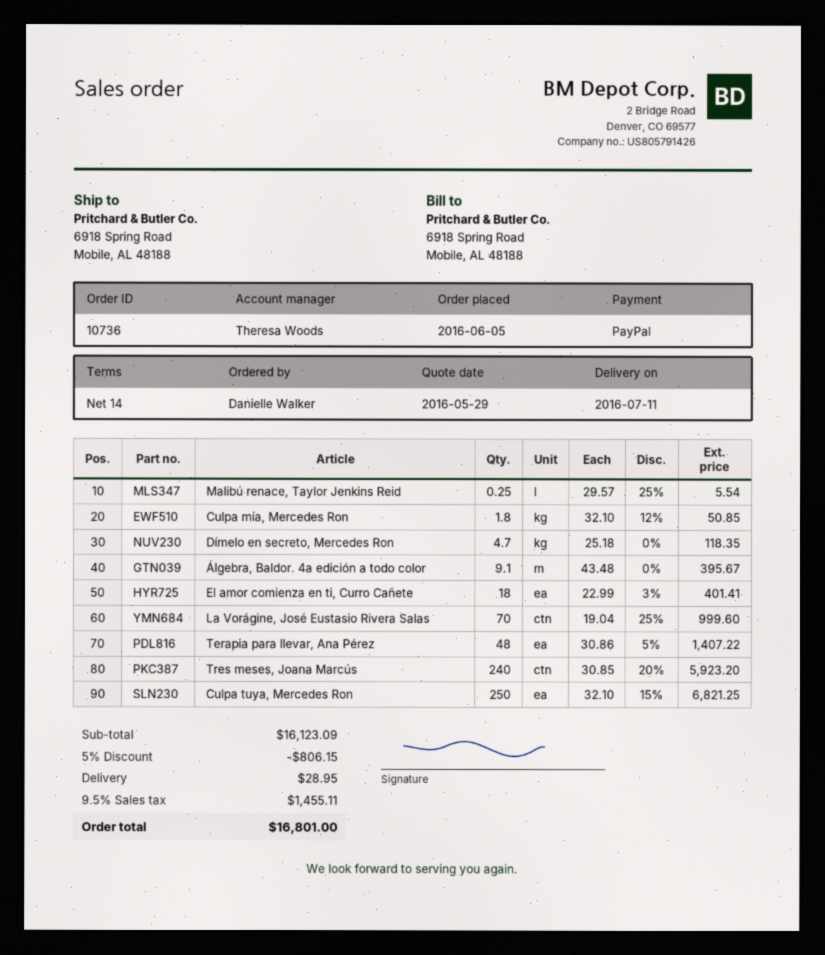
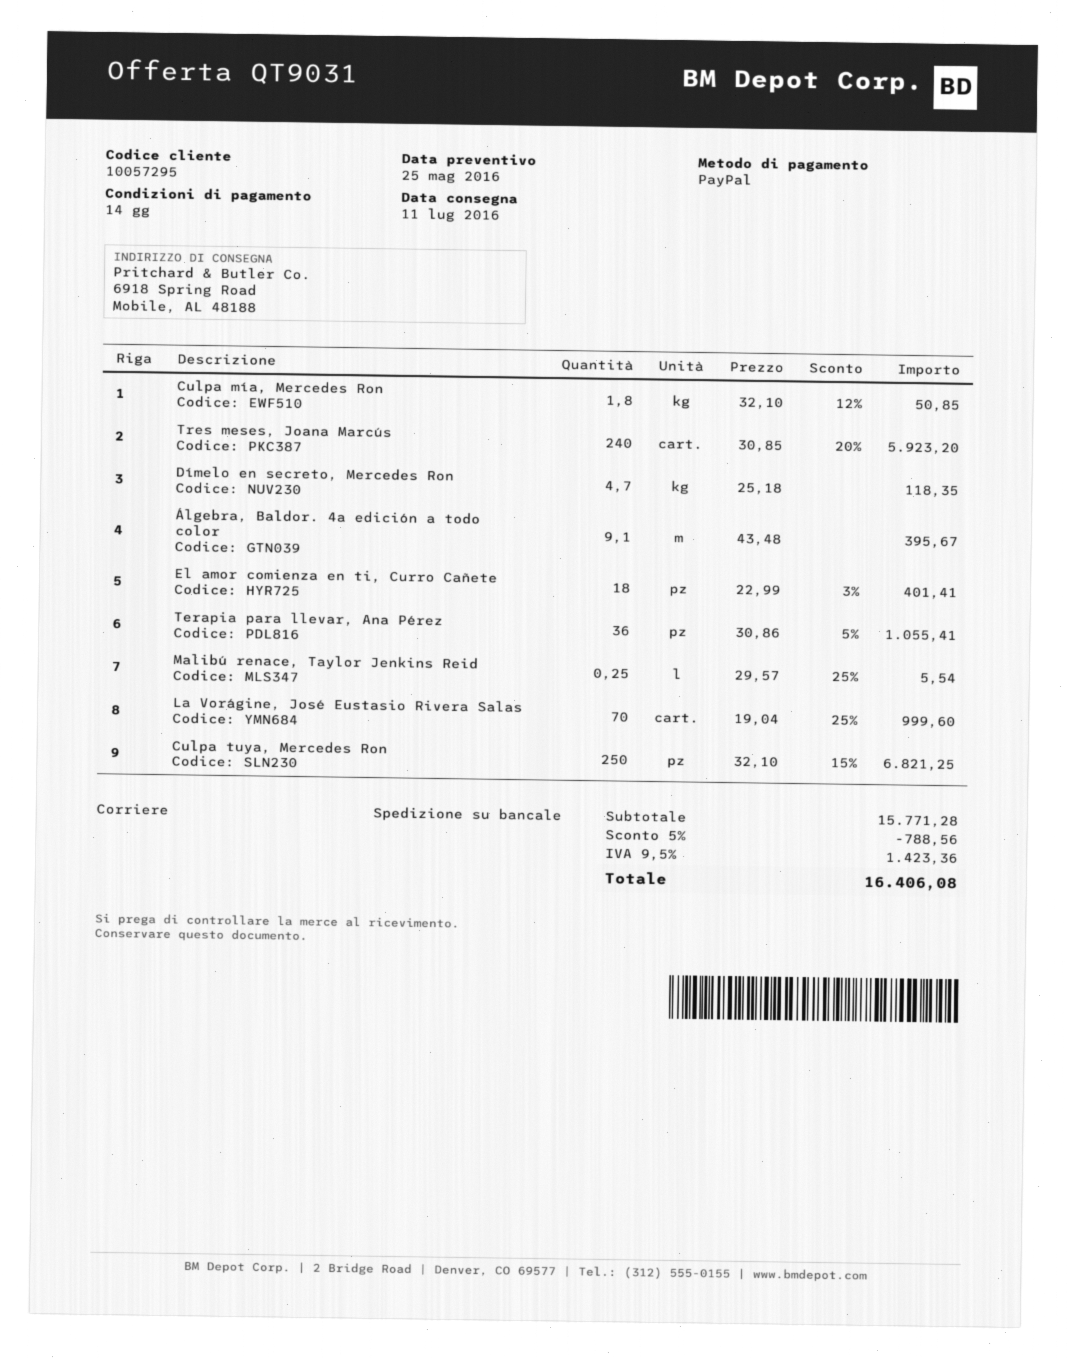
quote date: 2016-05-29 -> 2016-05-25
Terapia para llevar, Ana Pérez: 48 x 30.86 - 5% = 1407.22 -> 36 x 30.86 - 5% = 1055.41
subtotal: 16123.09 -> 15771.28
discount: 5% = 806.15 -> 5% = 788.56
shipping: 28.95 -> none
tax: 9.5% = 1455.11 -> 9.5% = 1423.36
total: 16801.00 -> 16406.08

